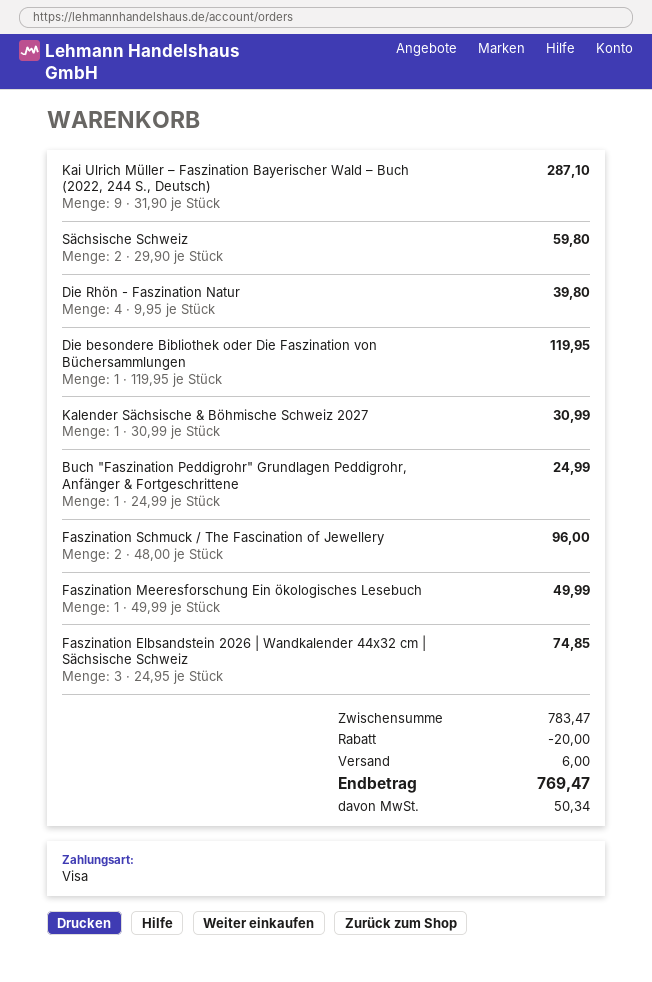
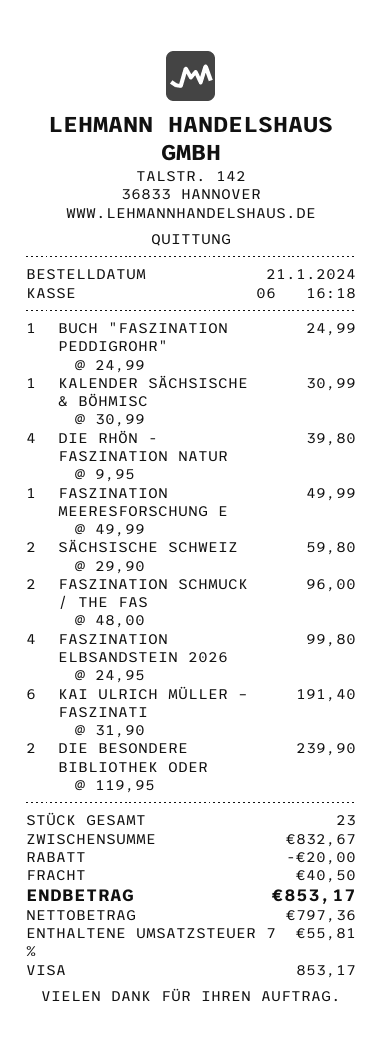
Kai Ulrich Müller – Faszination Bayerischer Wald – Buch (2022, 244 S., Deutsch): 9 x 31.90 = 287.10 -> 6 x 31.90 = 191.40
Die besondere Bibliothek oder Die Faszination von Büchersammlungen: 1 x 119.95 = 119.95 -> 2 x 119.95 = 239.90
Faszination Elbsandstein 2026 | Wandkalender 44x32 cm | Sächsische Schweiz: 3 x 24.95 = 74.85 -> 4 x 24.95 = 99.80
subtotal: 783.47 -> 832.67
shipping: 6.00 -> 40.50
tax: 50.34 -> 55.81
total: 769.47 -> 853.17

